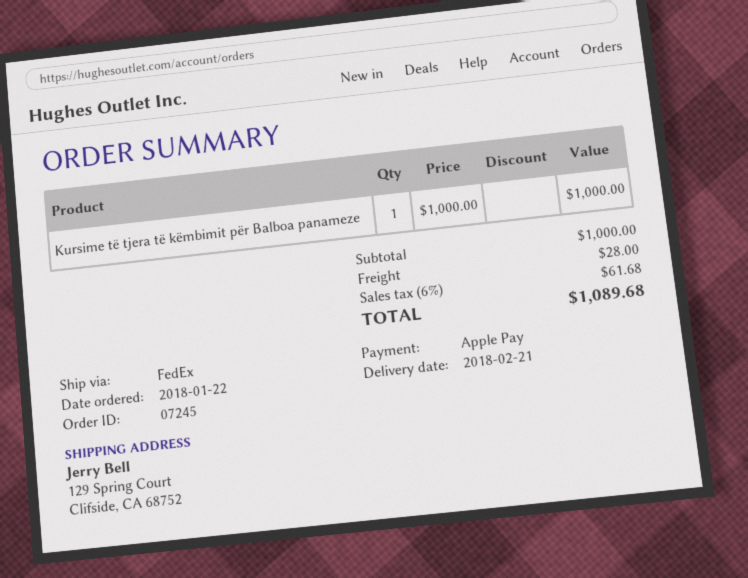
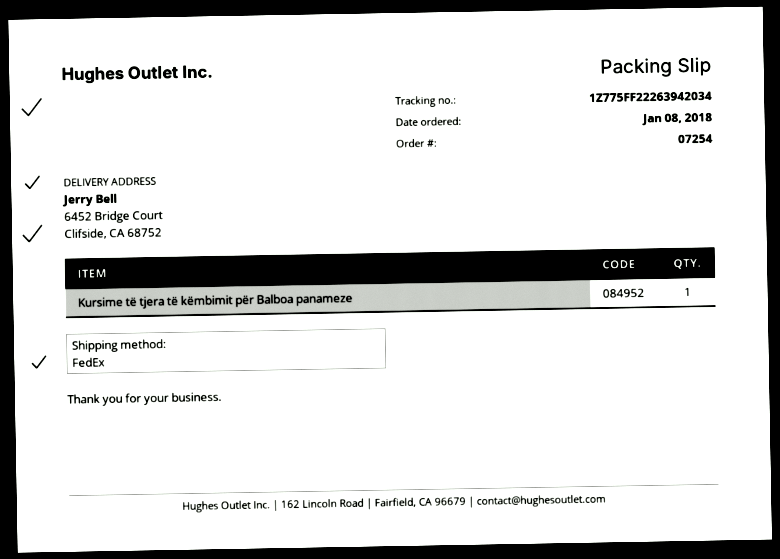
order number: 07245 -> 07254
order date: 2018-01-22 -> 2018-01-08
ship to: 129 Spring Court, Clifside, CA 68752 -> 6452 Bridge Court, Clifside, CA 68752

